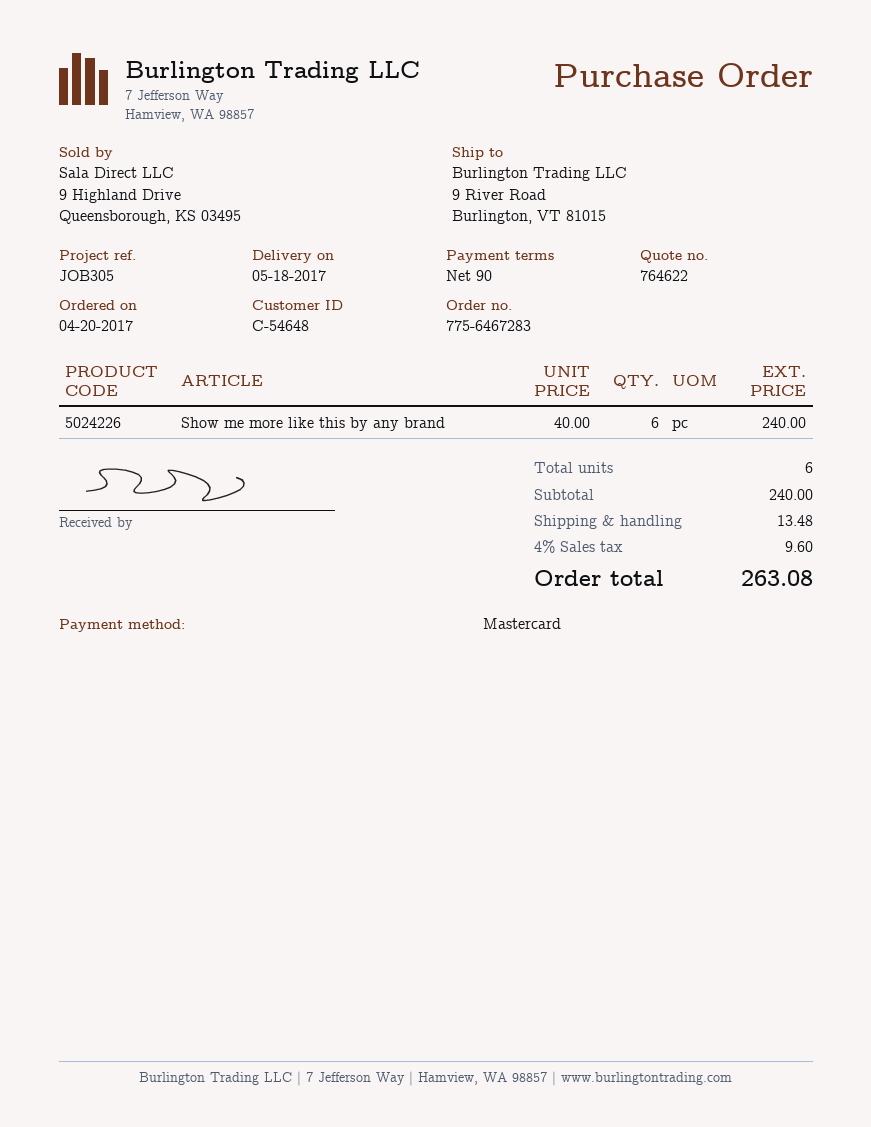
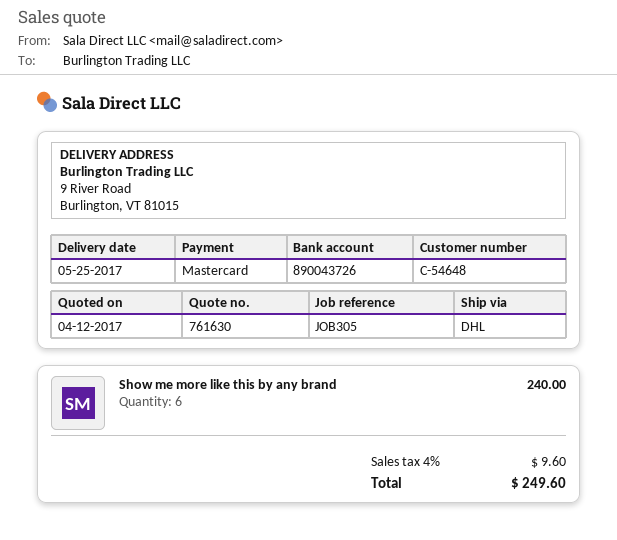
quote number: 764622 -> 761630
delivery date: 2017-05-18 -> 2017-05-25
shipping: 13.48 -> none
total: 263.08 -> 249.60

